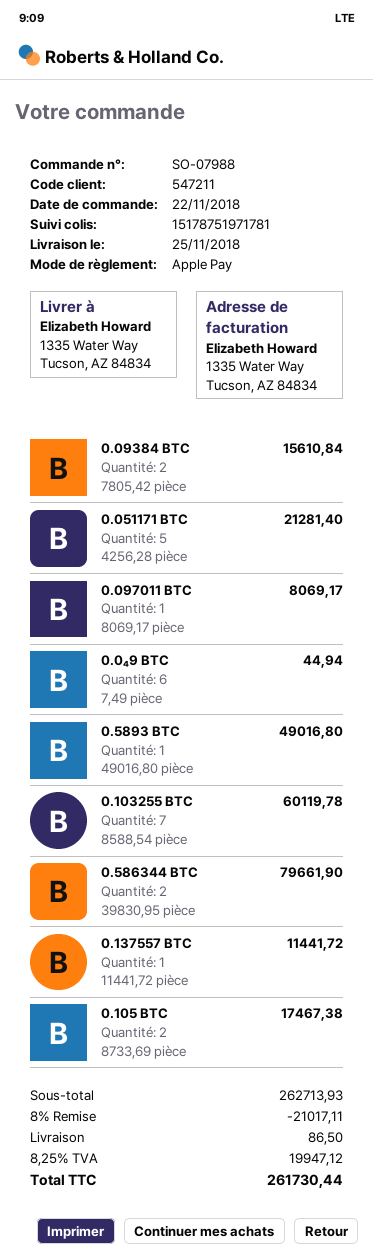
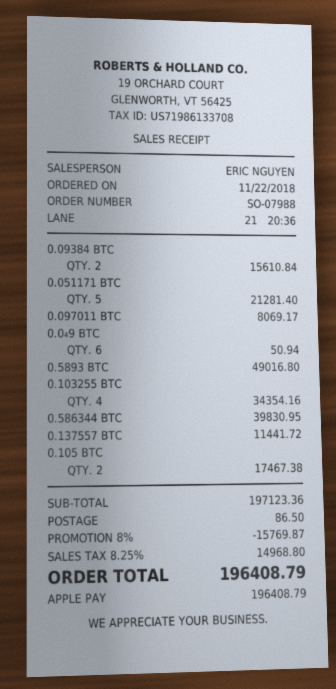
0.0₄9 BTC: 6 for 44.94 -> 6 for 50.94
0.103255 BTC: 7 for 60119.78 -> 4 for 34354.16
0.586344 BTC: 2 for 79661.90 -> 1 for 39830.95
subtotal: 262713.93 -> 197123.36
discount: 8% = 21017.11 -> 8% = 15769.87
tax: 8.25% = 19947.12 -> 8.25% = 14968.80
total: 261730.44 -> 196408.79

